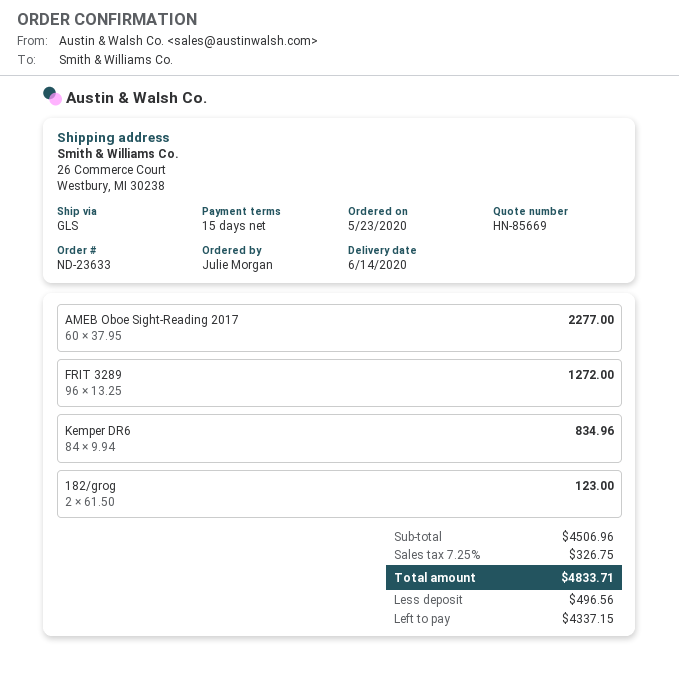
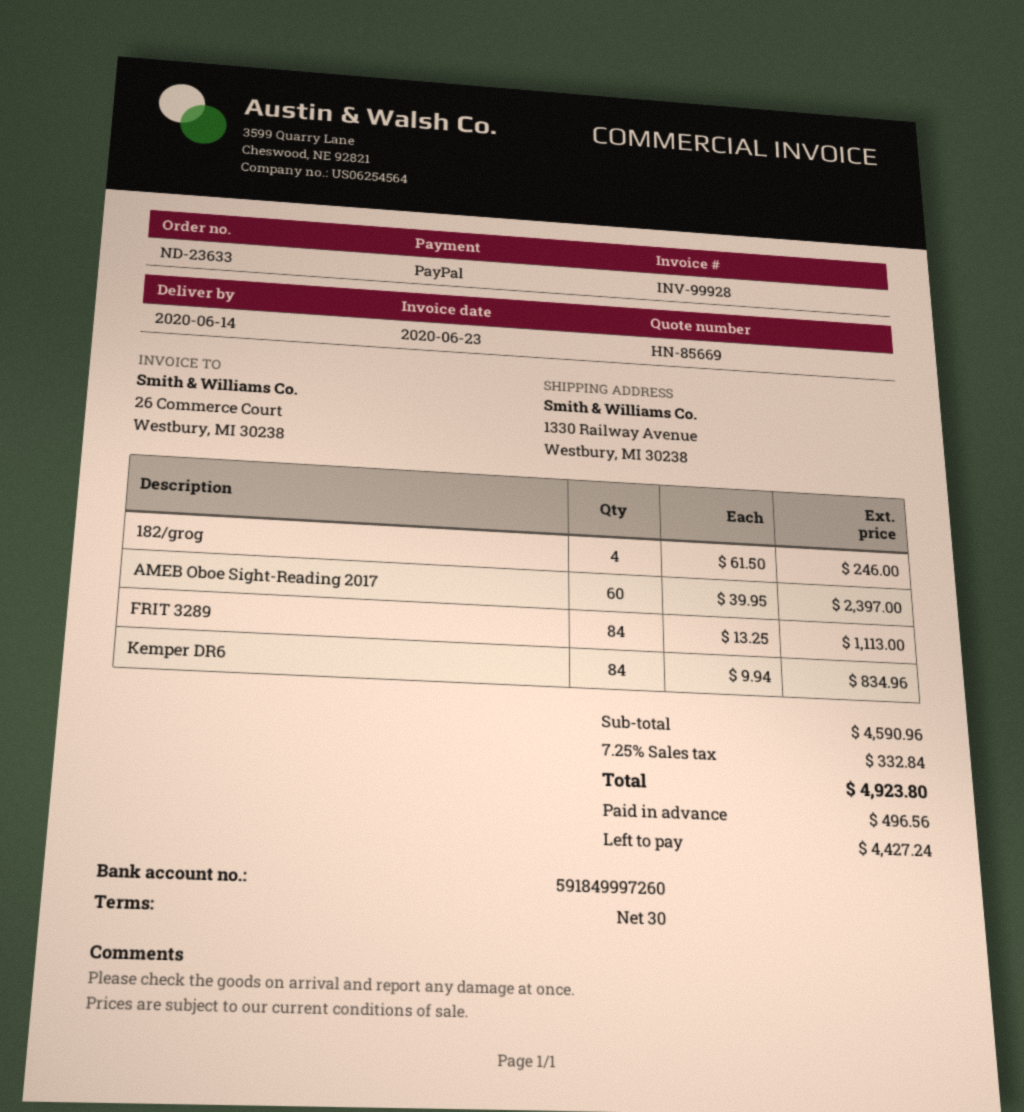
payment terms: 15 days -> 30 days
ship to: 26 Commerce Court, Westbury, MI 30238 -> 1330 Railway Avenue, Westbury, MI 30238
AMEB Oboe Sight-Reading 2017: 60 x 37.95 = 2277.00 -> 60 x 39.95 = 2397.00
FRIT 3289: 96 x 13.25 = 1272.00 -> 84 x 13.25 = 1113.00
182/grog: 2 x 61.50 = 123.00 -> 4 x 61.50 = 246.00
subtotal: 4506.96 -> 4590.96
tax: 7.25% = 326.75 -> 7.25% = 332.84
total: 4833.71 -> 4923.80
balance: 4337.15 -> 4427.24

